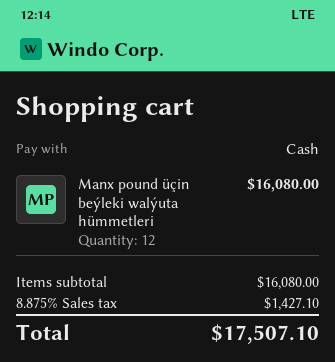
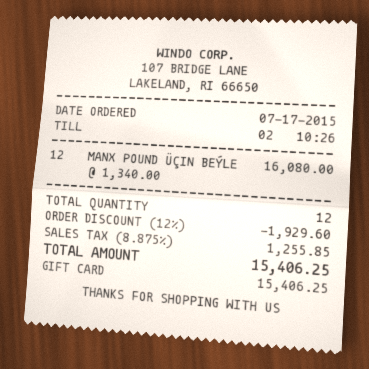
payment method: cash -> gift card
discount: none -> 12% = 1929.60
tax: 8.875% = 1427.10 -> 8.875% = 1255.85
total: 17507.10 -> 15406.25

